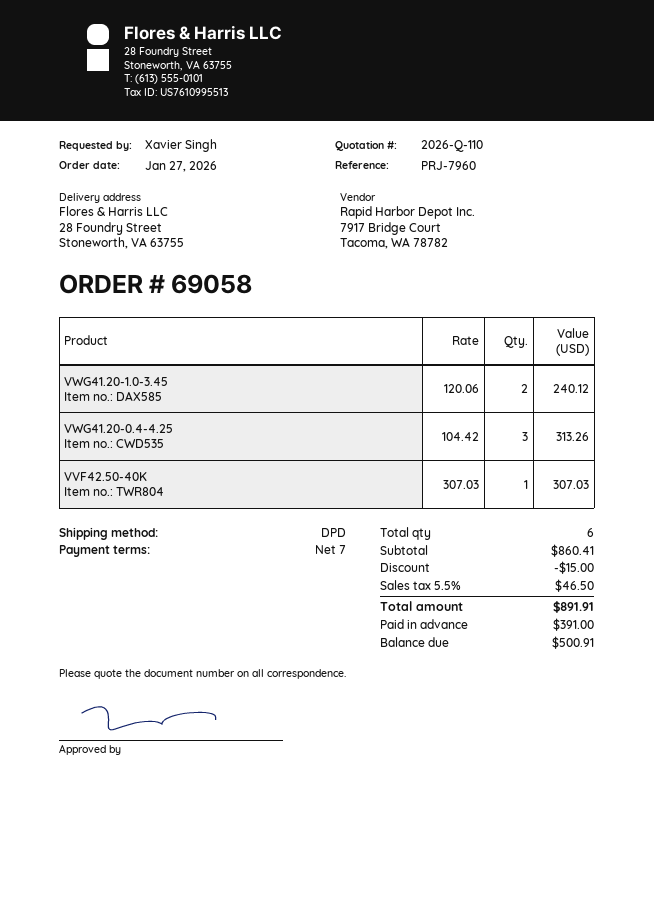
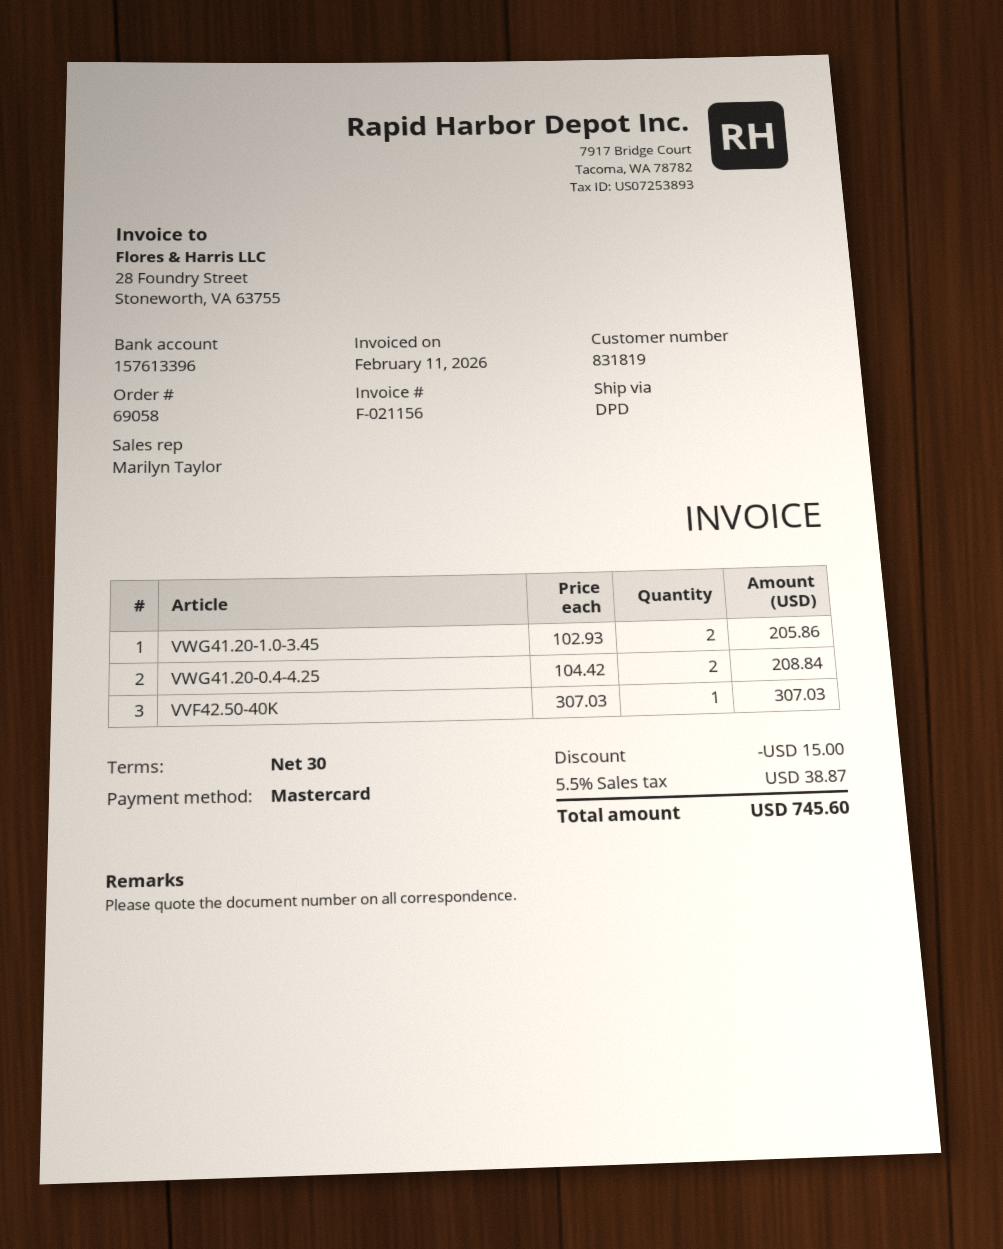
payment terms: 7 days -> 30 days
VWG41.20-1.0-3.45: 2 x 120.06 = 240.12 -> 2 x 102.93 = 205.86
VWG41.20-0.4-4.25: 3 x 104.42 = 313.26 -> 2 x 104.42 = 208.84
tax: 5.5% = 46.50 -> 5.5% = 38.87
total: 891.91 -> 745.60

